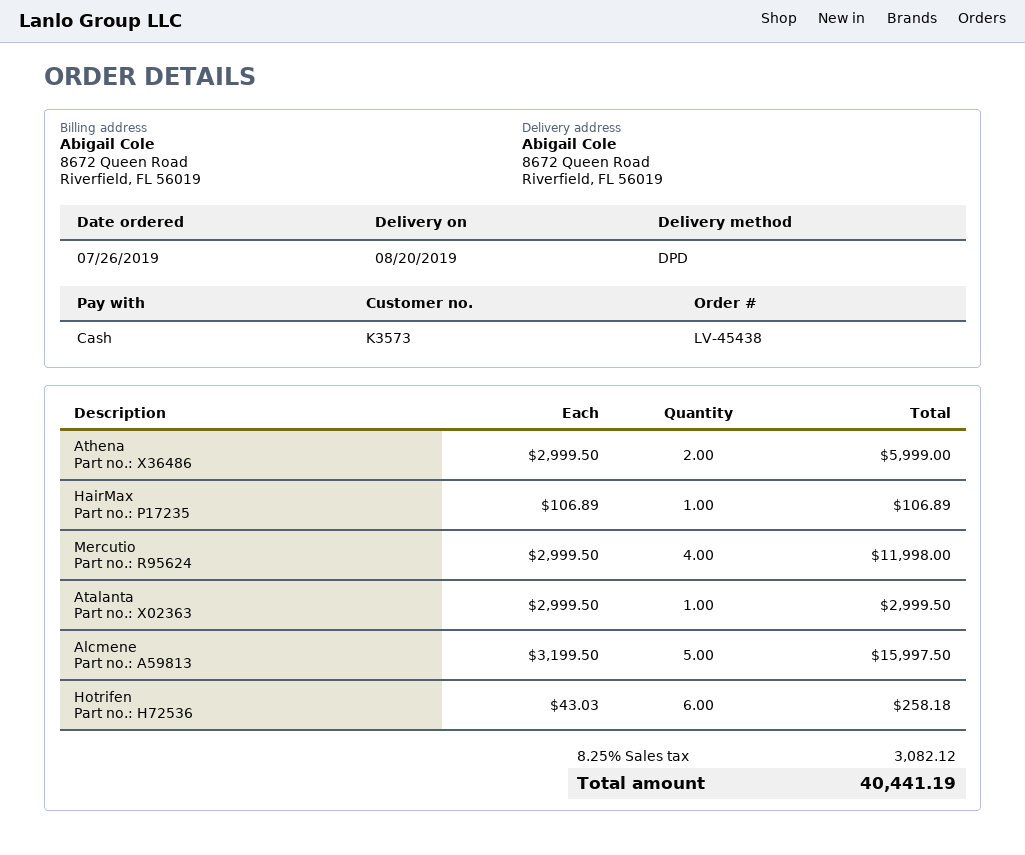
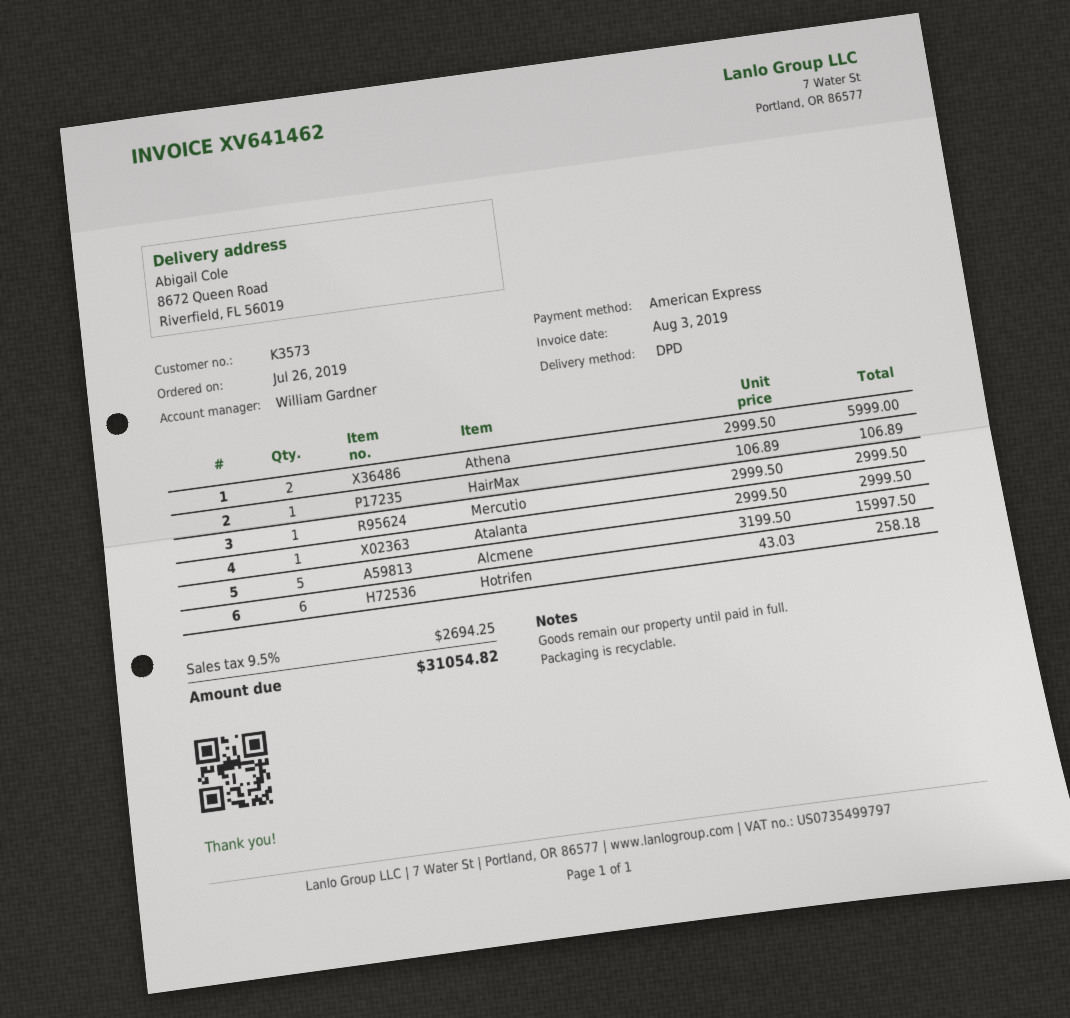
payment method: cash -> American Express
Mercutio: 4 x 2999.50 = 11998.00 -> 1 x 2999.50 = 2999.50
tax: 8.25% = 3082.12 -> 9.5% = 2694.25
total: 40441.19 -> 31054.82

